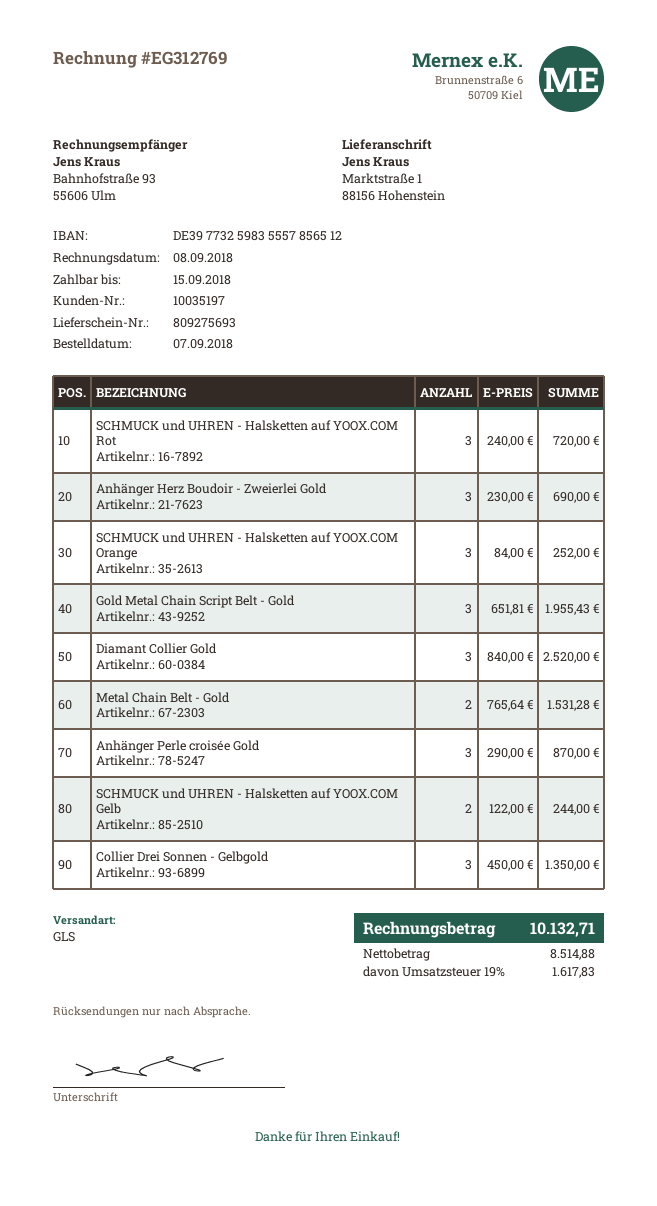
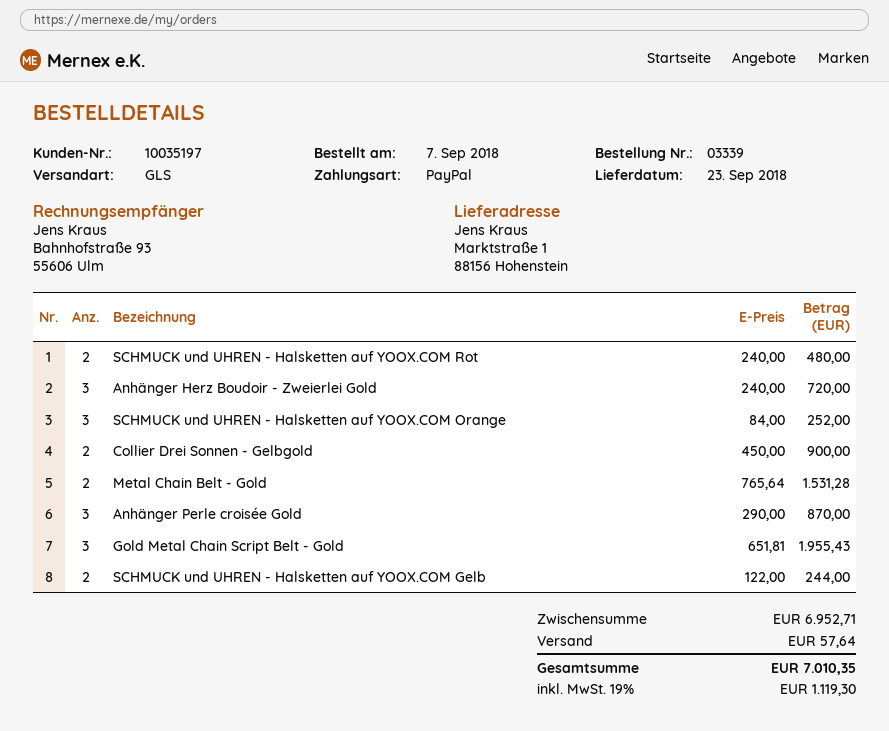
SCHMUCK und UHREN - Halsketten auf YOOX.COM Rot: 3 x 240.00 = 720.00 -> 2 x 240.00 = 480.00
Anhänger Herz Boudoir - Zweierlei Gold: 3 x 230.00 = 690.00 -> 3 x 240.00 = 720.00
Diamant Collier Gold: 3 x 840.00 = 2520.00 -> none
Collier Drei Sonnen - Gelbgold: 3 x 450.00 = 1350.00 -> 2 x 450.00 = 900.00
shipping: none -> 57.64
tax: 19% = 1617.83 -> 19% = 1119.30
total: 10132.71 -> 7010.35

